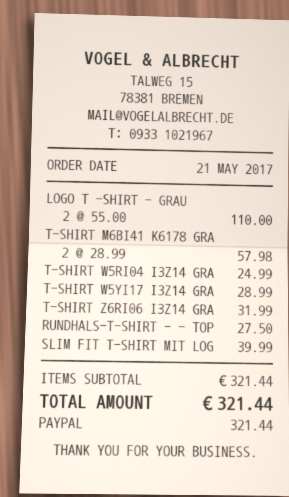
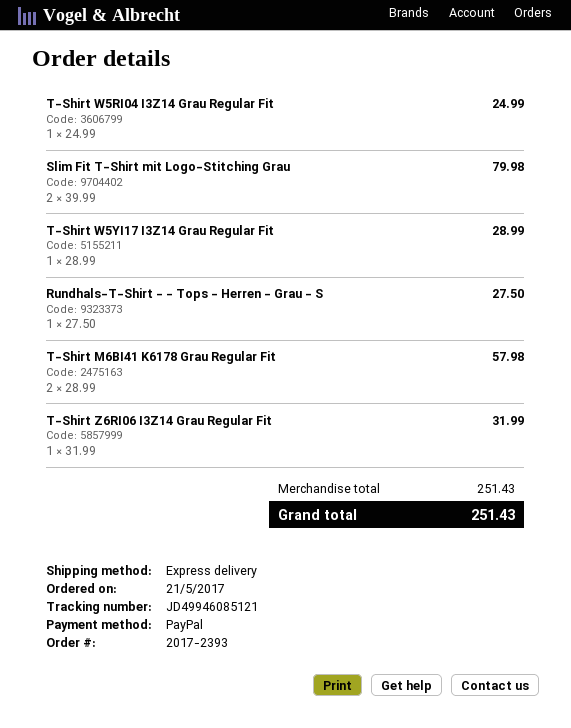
LOGO T -SHIRT - GRAU: 2 x 55.00 = 110.00 -> none
SLIM FIT T-SHIRT MIT LOG: 1 x 39.99 = 39.99 -> 2 x 39.99 = 79.98
subtotal: 321.44 -> 251.43
total: 321.44 -> 251.43

